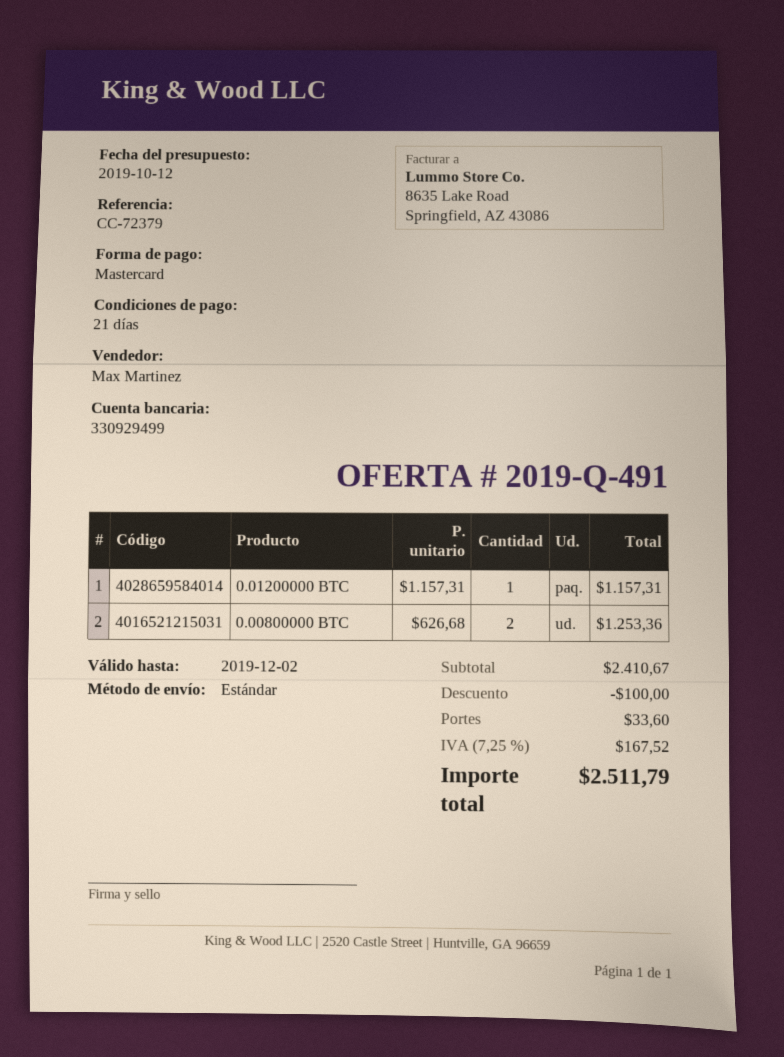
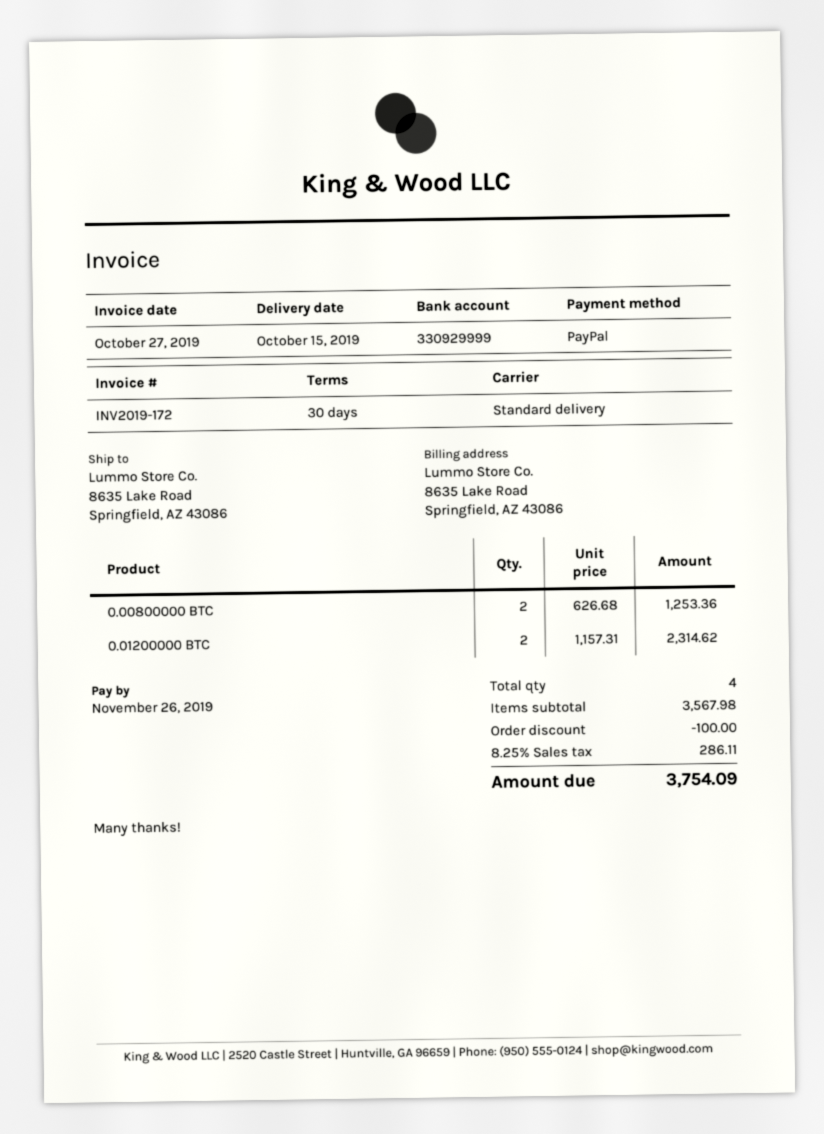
payment terms: 21 days -> 30 days
payment method: Mastercard -> PayPal
bank account: 330929499 -> 330929999
0.01200000 BTC: 1 x 1157.31 = 1157.31 -> 2 x 1157.31 = 2314.62
subtotal: 2410.67 -> 3567.98
shipping: 33.60 -> none
tax: 7.25% = 167.52 -> 8.25% = 286.11
total: 2511.79 -> 3754.09

